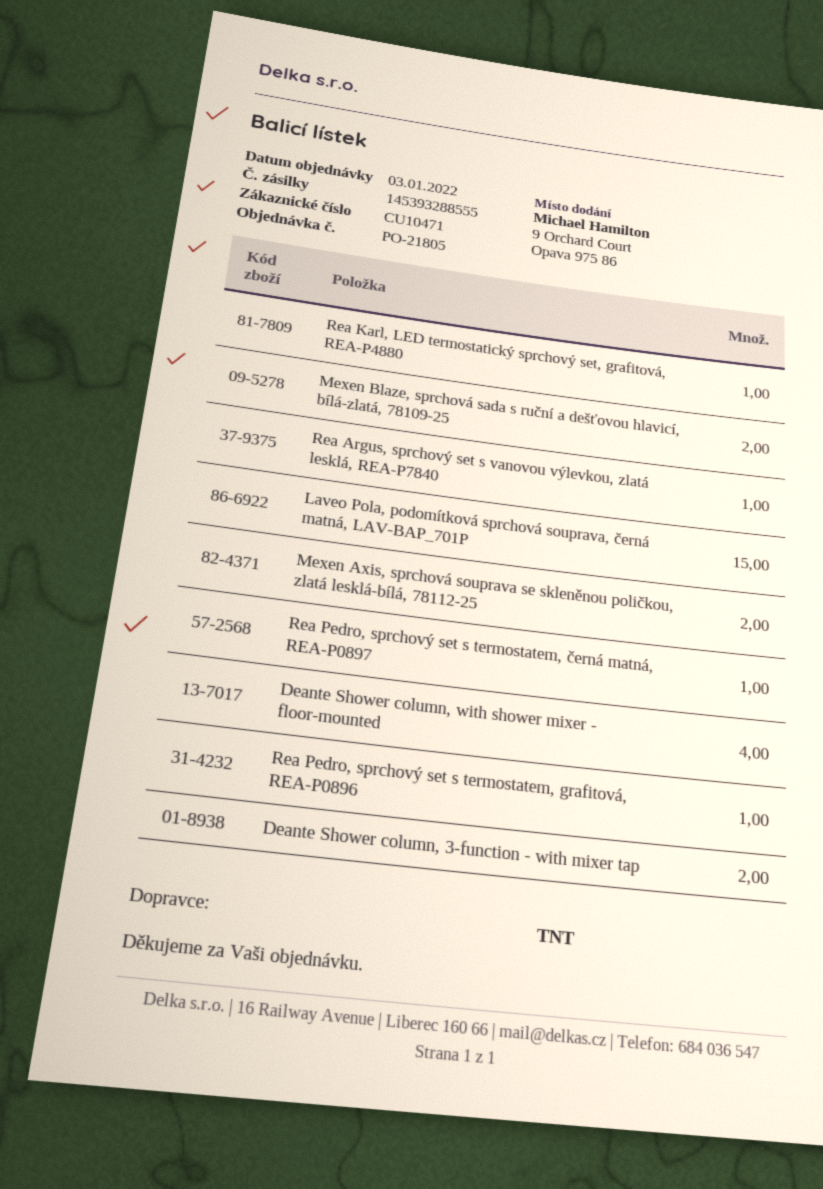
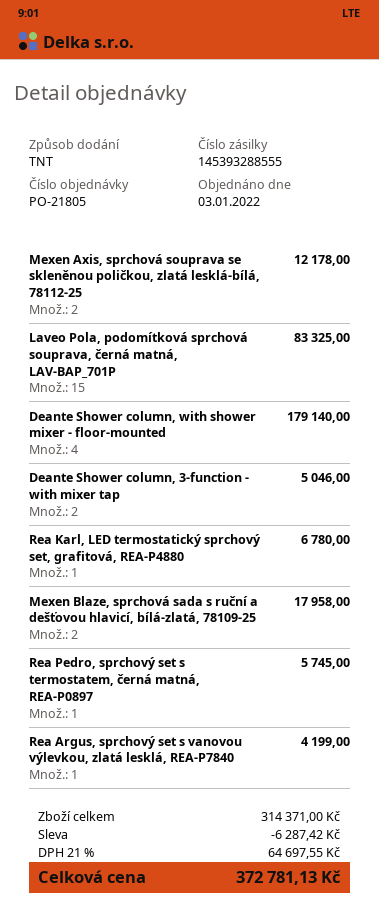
Rea Pedro, sprchový set s termostatem, grafitová, REA-P0896: 1 -> none

